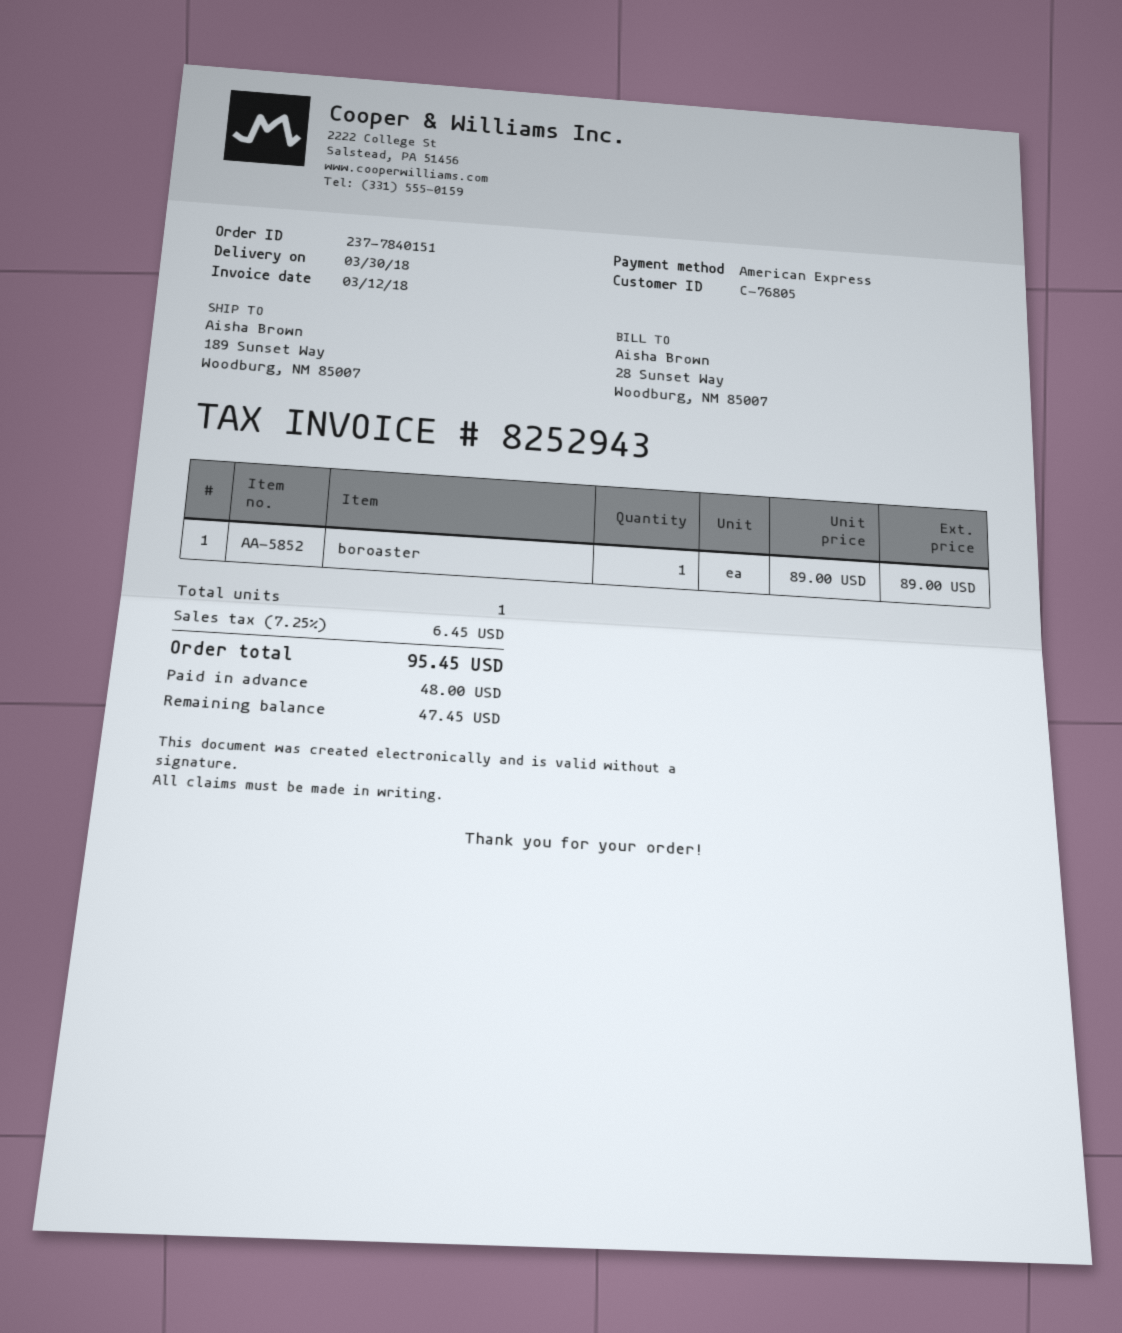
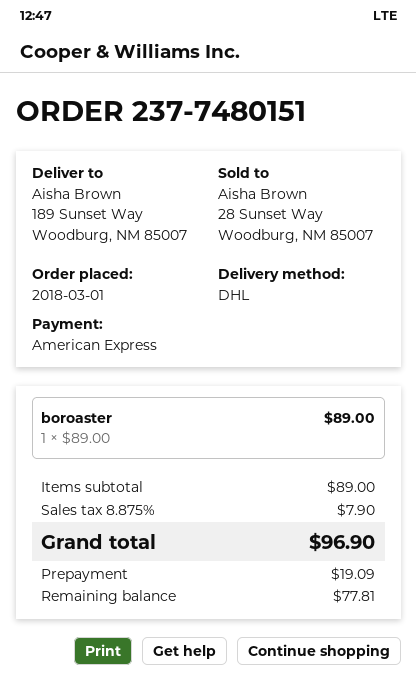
order number: 237-7840151 -> 237-7480151
tax: 7.25% = 6.45 -> 8.875% = 7.90
total: 95.45 -> 96.90
deposit: 48.00 -> 19.09
balance: 47.45 -> 77.81

